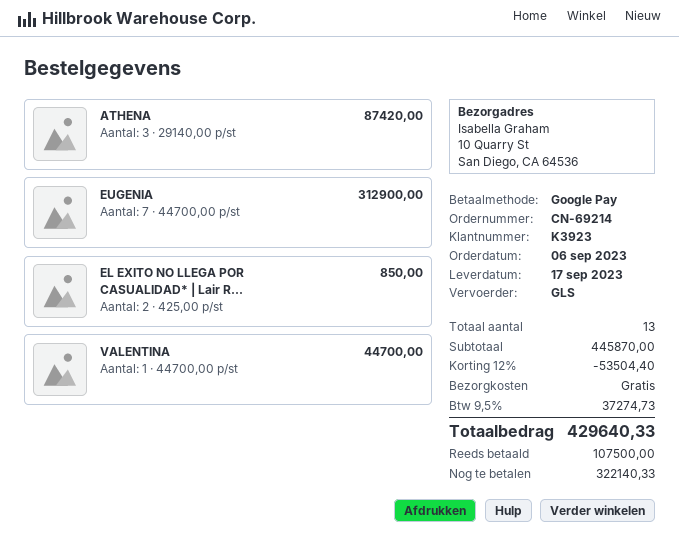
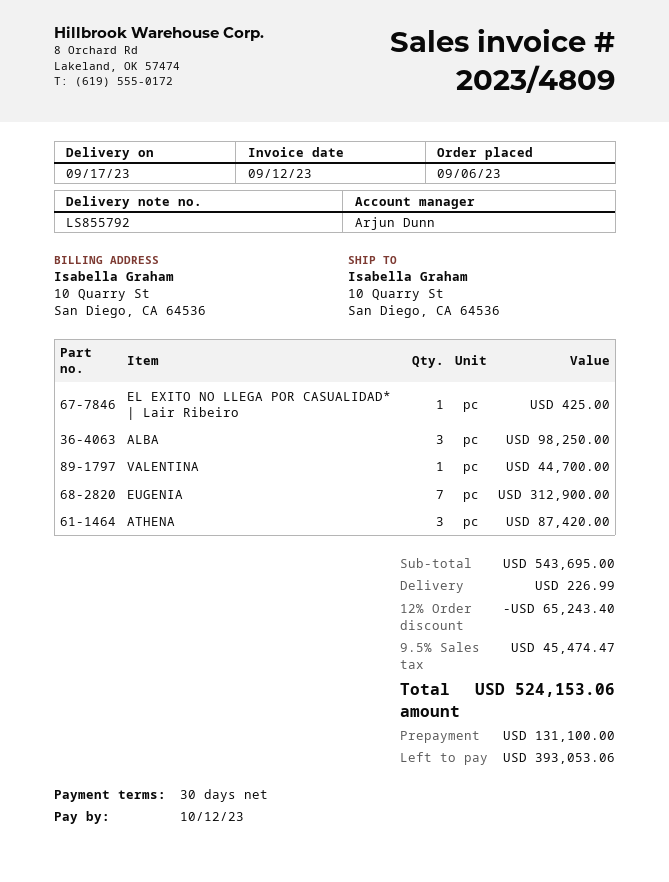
EL EXITO NO LLEGA POR CASUALIDAD* | Lair R...: 2 for 850.00 -> 1 for 425.00
ALBA: none -> 3 for 98250.00
subtotal: 445870.00 -> 543695.00
discount: 12% = 53504.40 -> 12% = 65243.40
shipping: 0.00 -> 226.99
tax: 9.5% = 37274.73 -> 9.5% = 45474.47
total: 429640.33 -> 524153.06
deposit: 107500.00 -> 131100.00
balance: 322140.33 -> 393053.06

